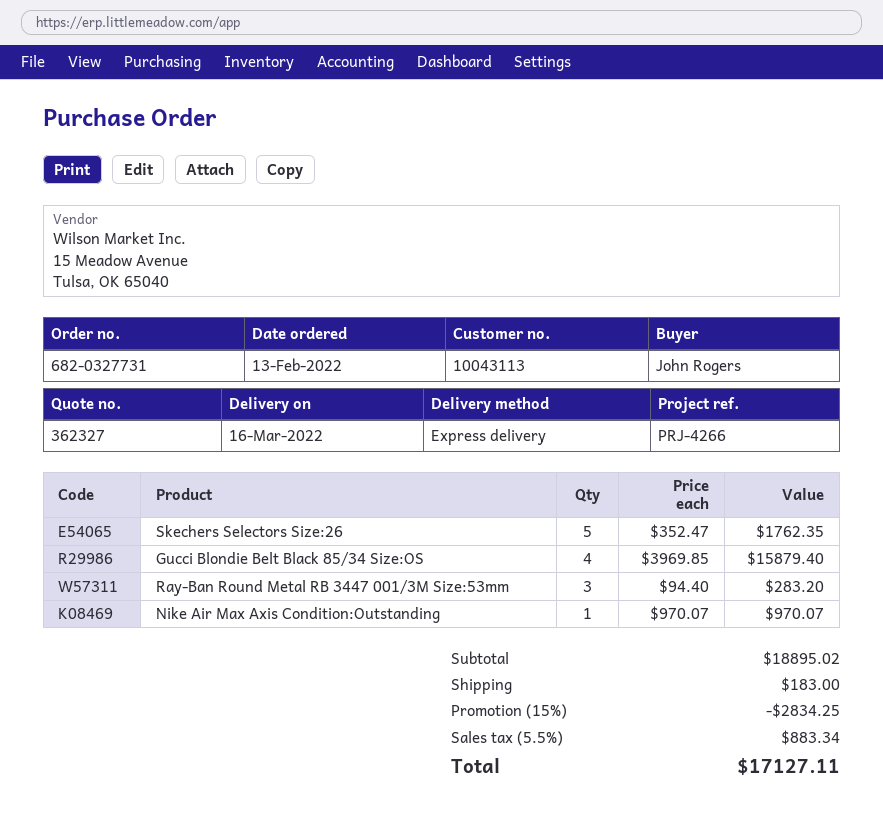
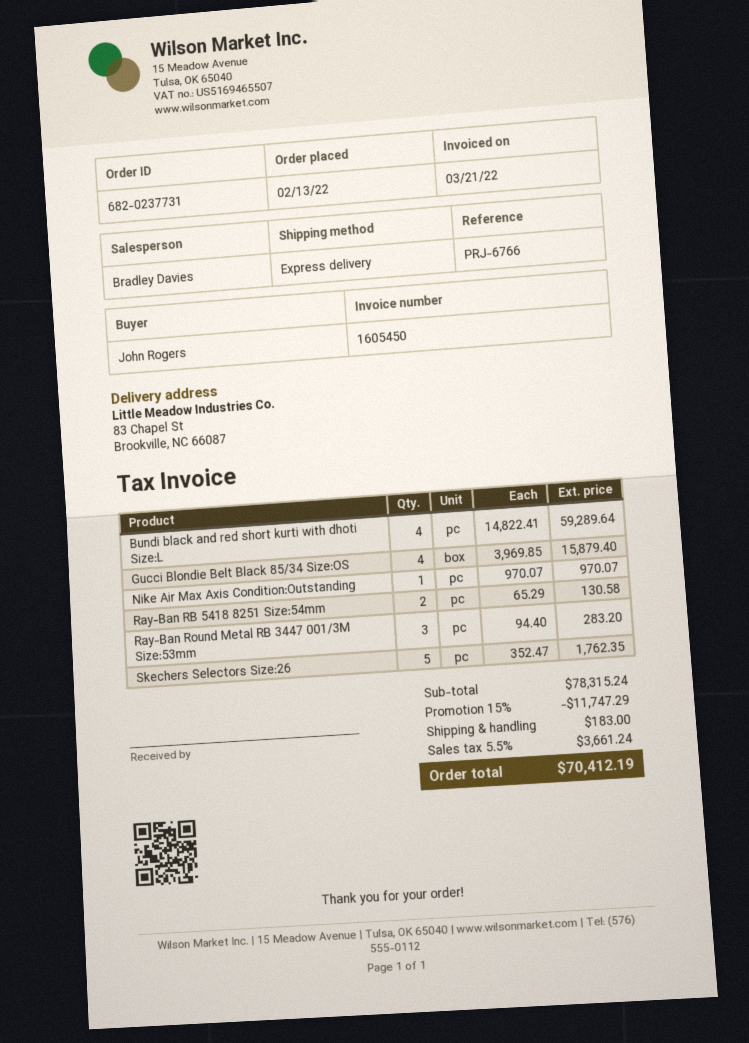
order number: 682-0327731 -> 682-0237731
reference: PRJ-4266 -> PRJ-6766
Bundi black and red short kurti with dhoti Size:L: none -> 4 x 14822.41 = 59289.64
Ray-Ban RB 5418 8251 Size:54mm: none -> 2 x 65.29 = 130.58
subtotal: 18895.02 -> 78315.24
discount: 15% = 2834.25 -> 15% = 11747.29
tax: 5.5% = 883.34 -> 5.5% = 3661.24
total: 17127.11 -> 70412.19

